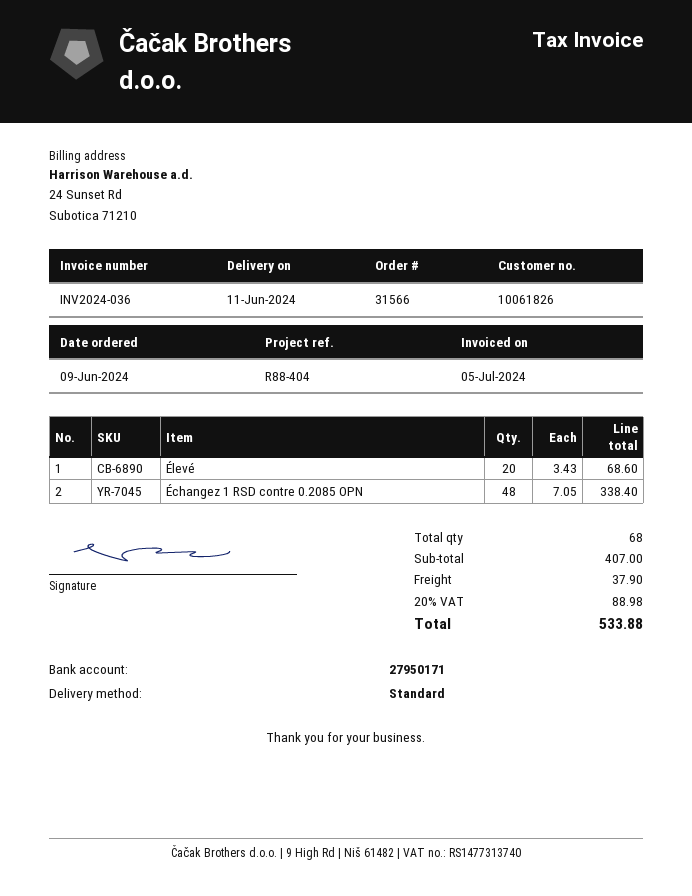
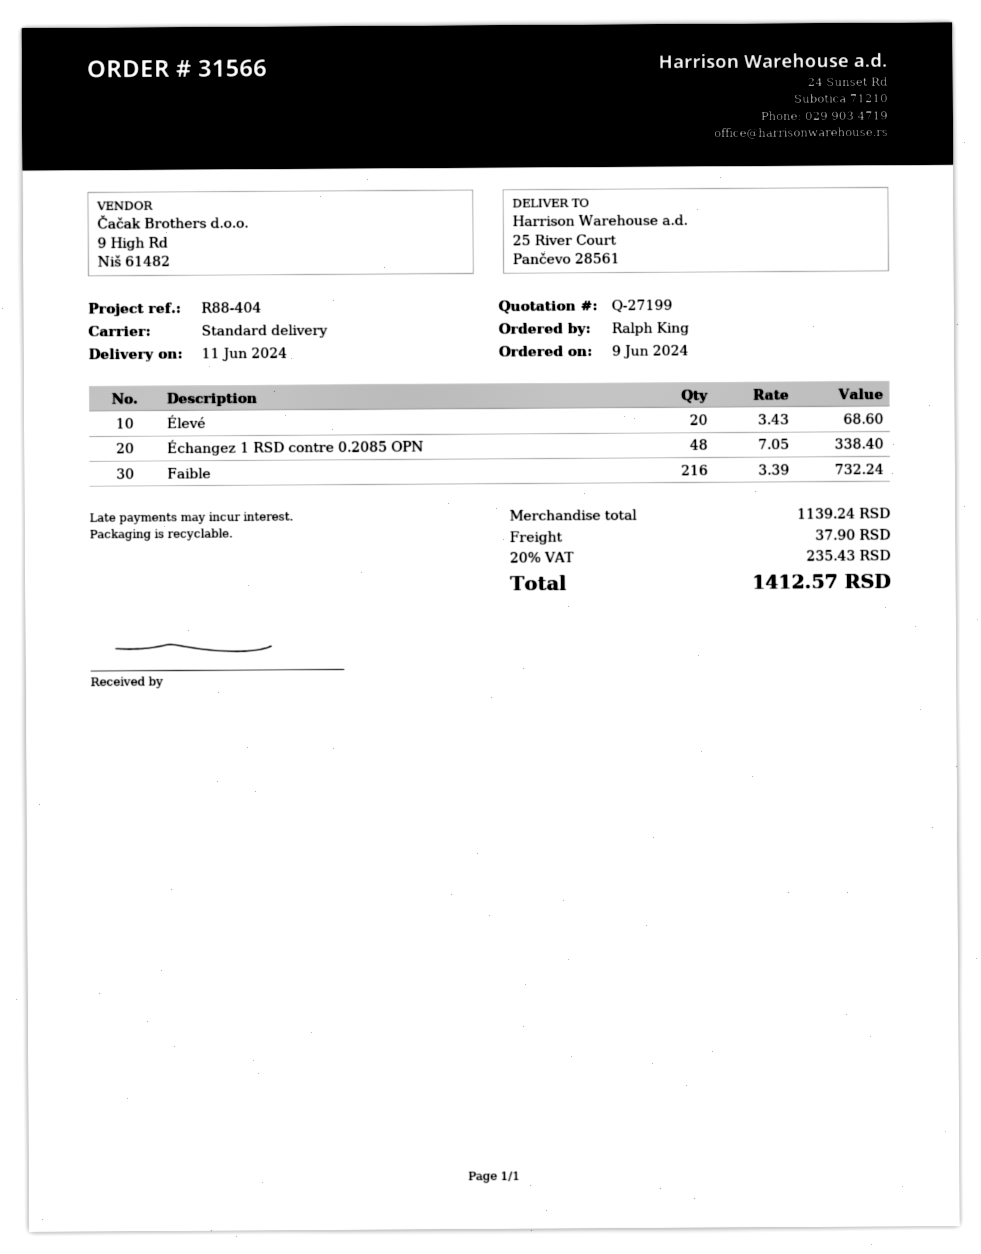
Faible: none -> 216 x 3.39 = 732.24
subtotal: 407.00 -> 1139.24
tax: 20% = 88.98 -> 20% = 235.43
total: 533.88 -> 1412.57

